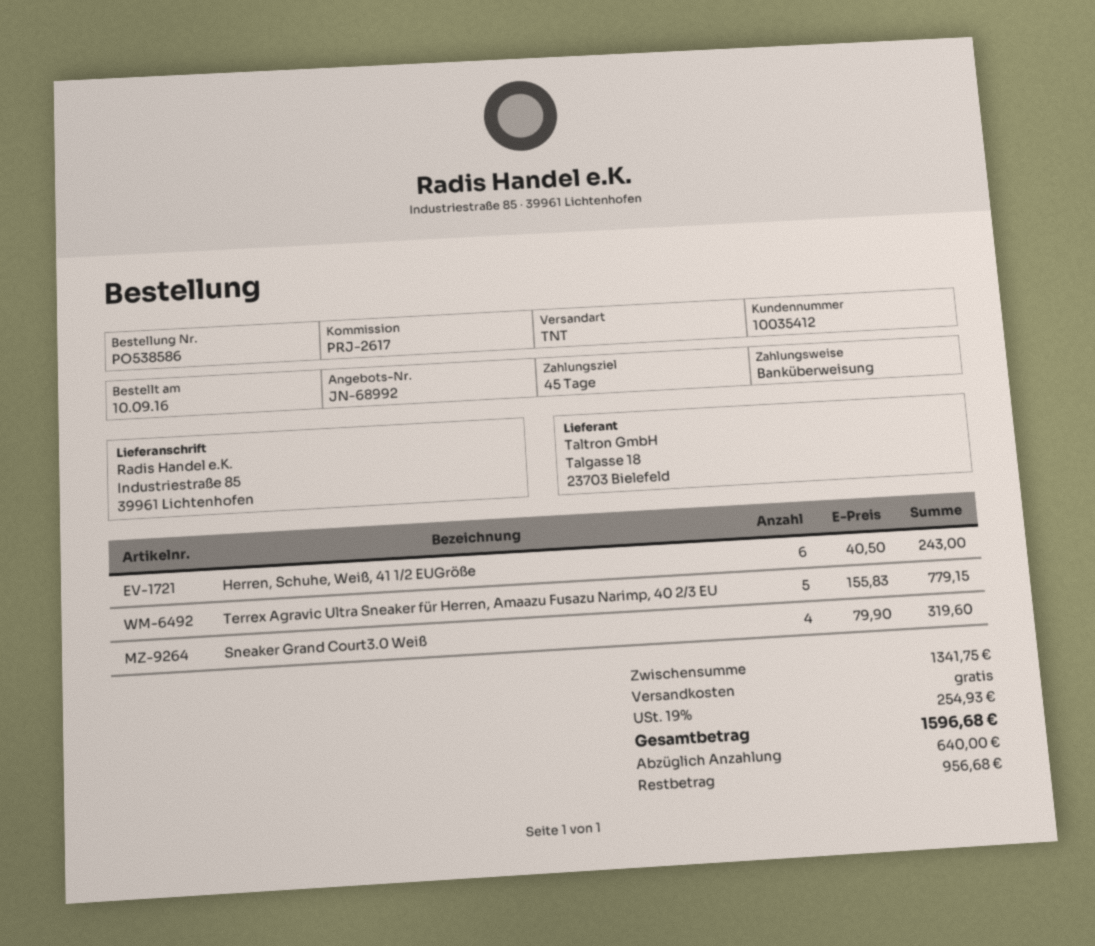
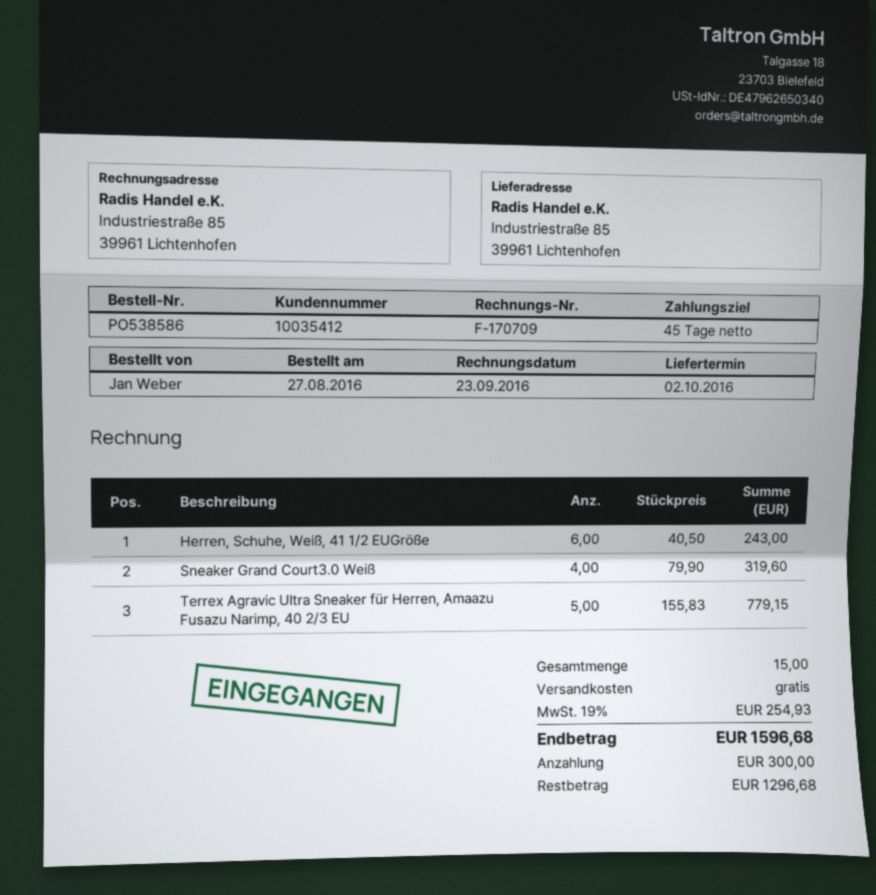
order date: 2016-09-10 -> 2016-08-27
deposit: 640.00 -> 300.00
balance: 956.68 -> 1296.68

